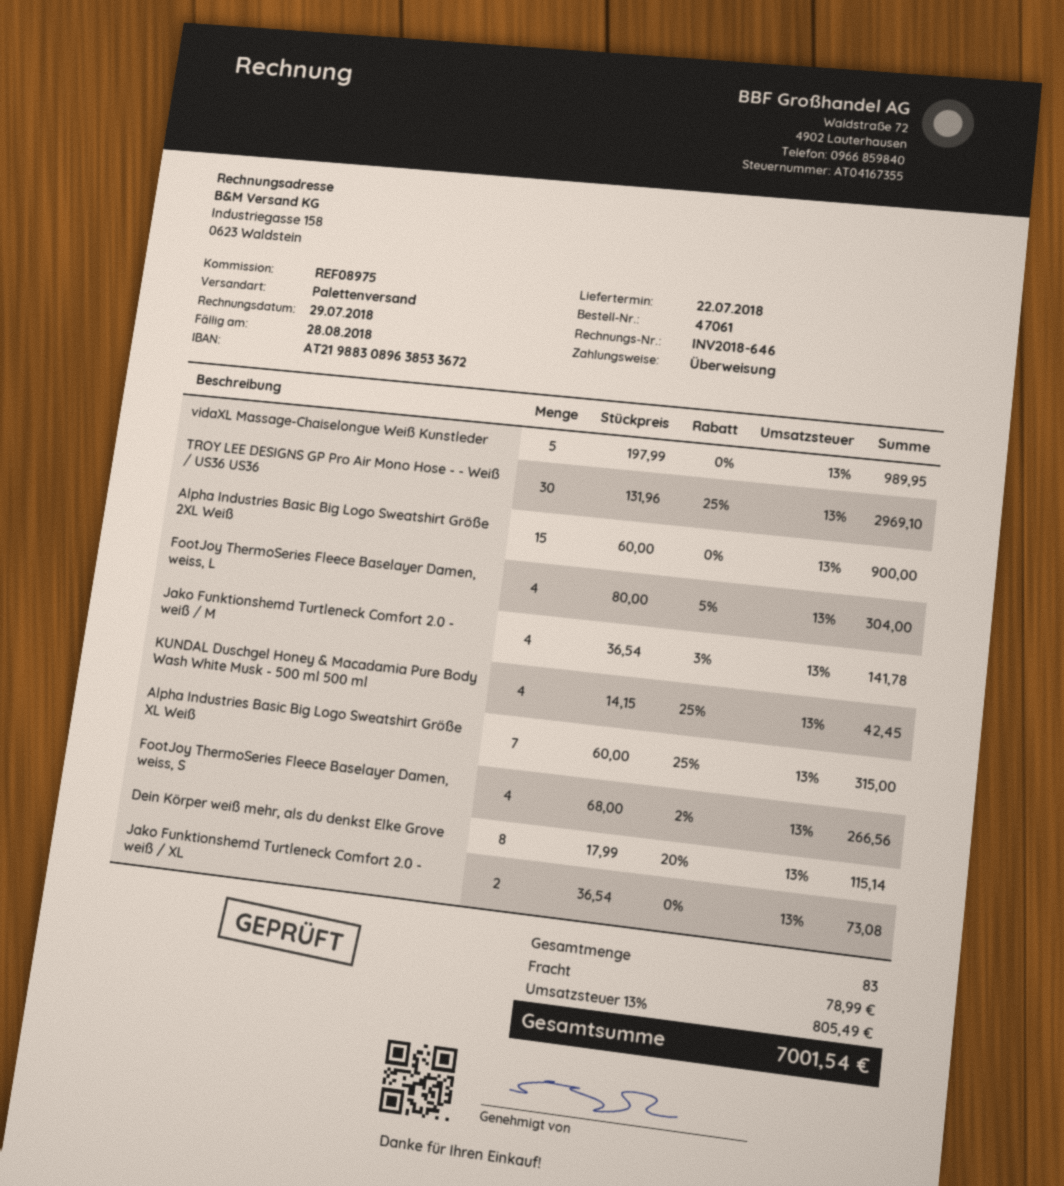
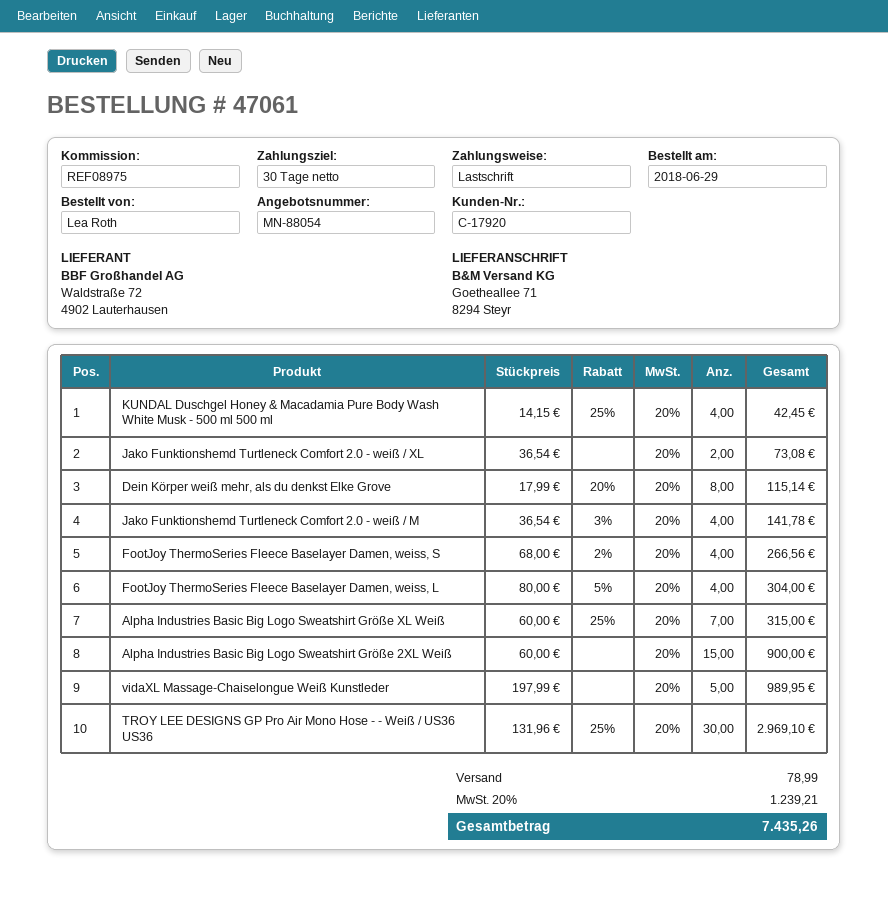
payment method: bank transfer -> direct debit
tax: 13% = 805.49 -> 20% = 1239.21
total: 7001.54 -> 7435.26

